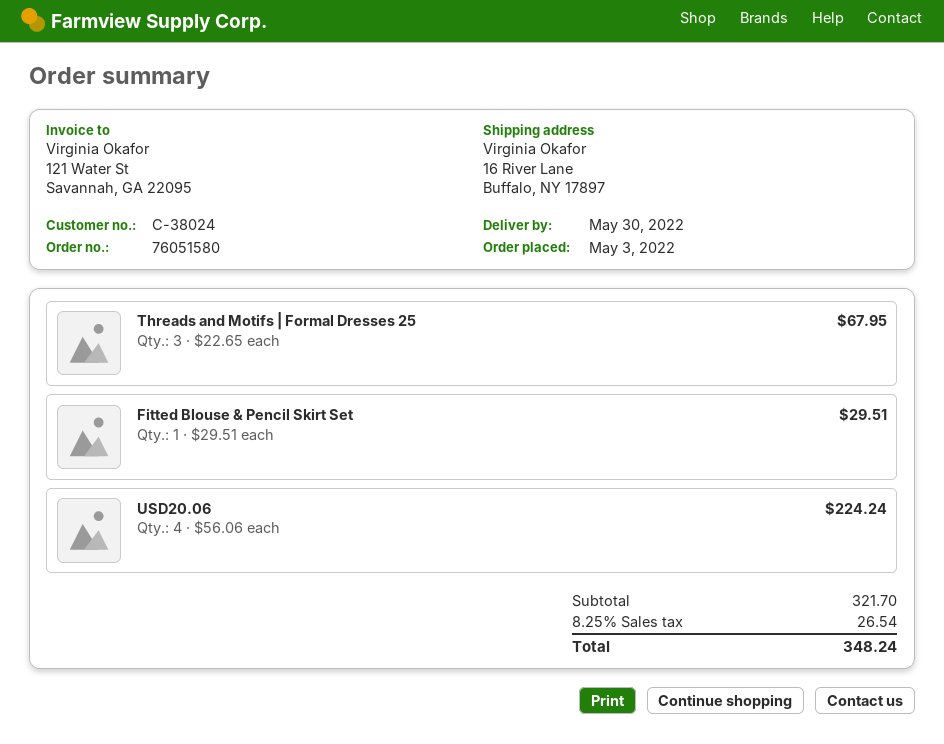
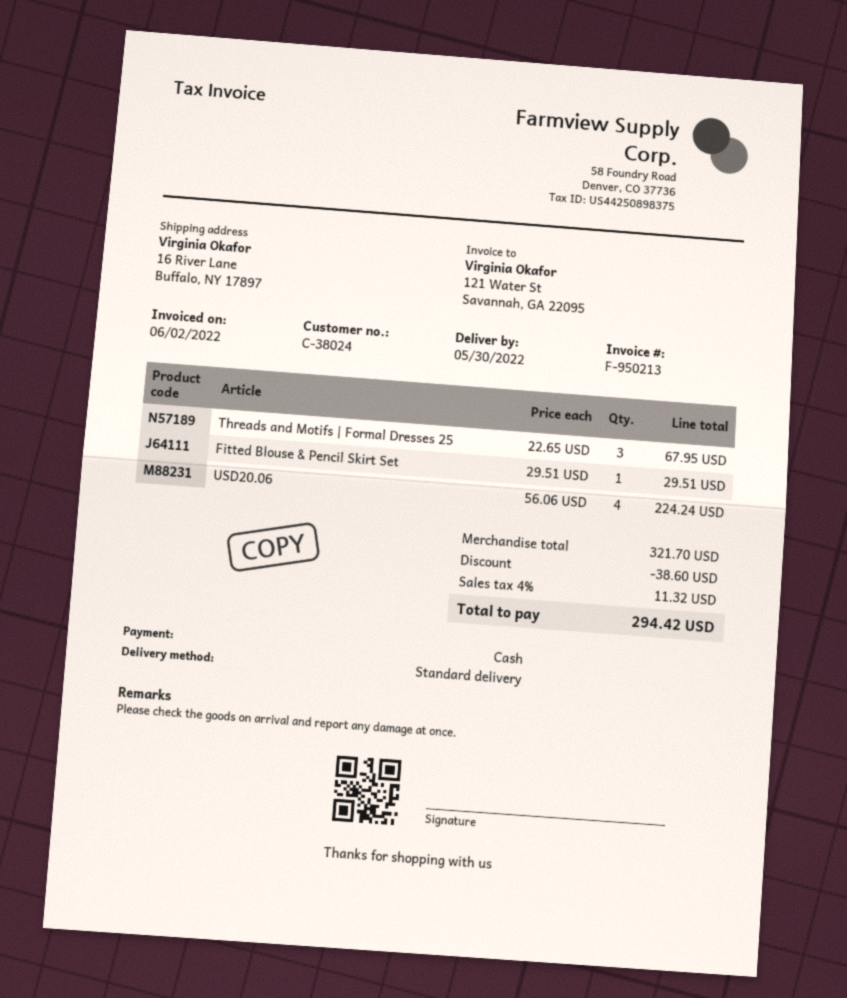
discount: none -> 38.60
tax: 8.25% = 26.54 -> 4% = 11.32
total: 348.24 -> 294.42

